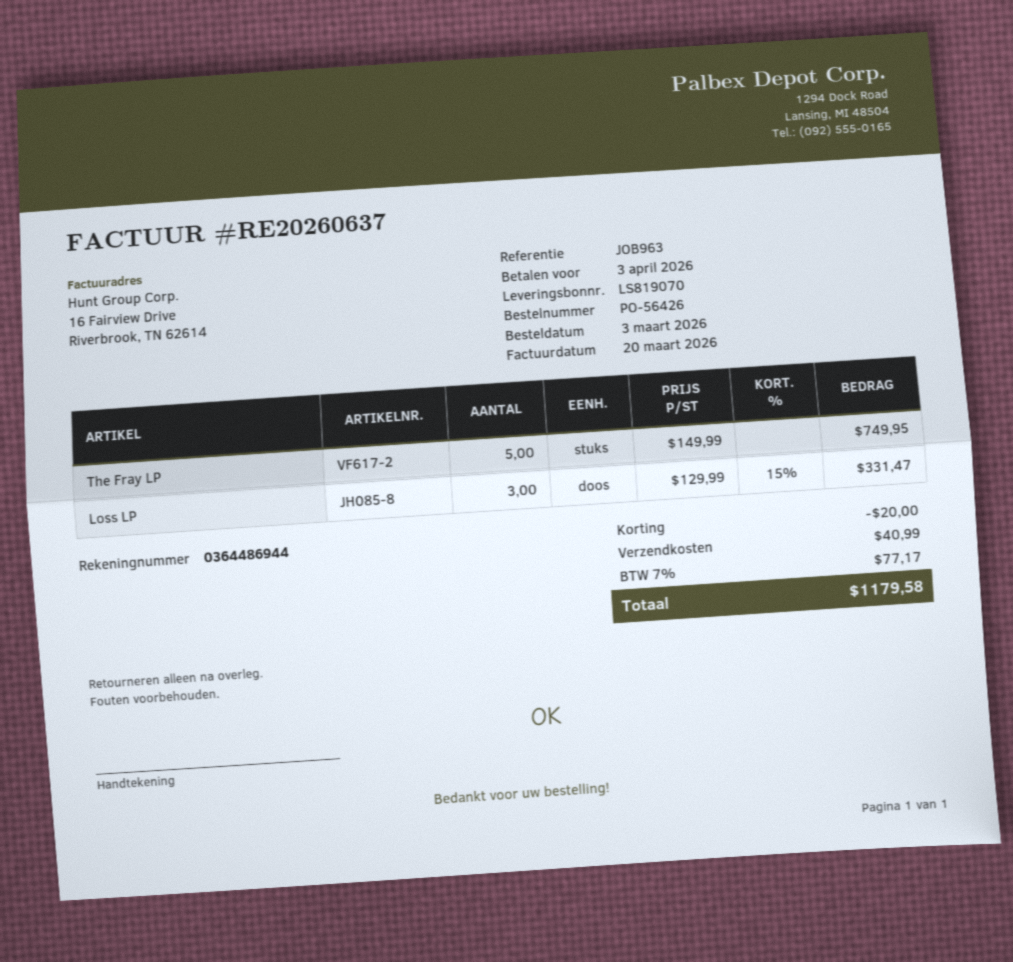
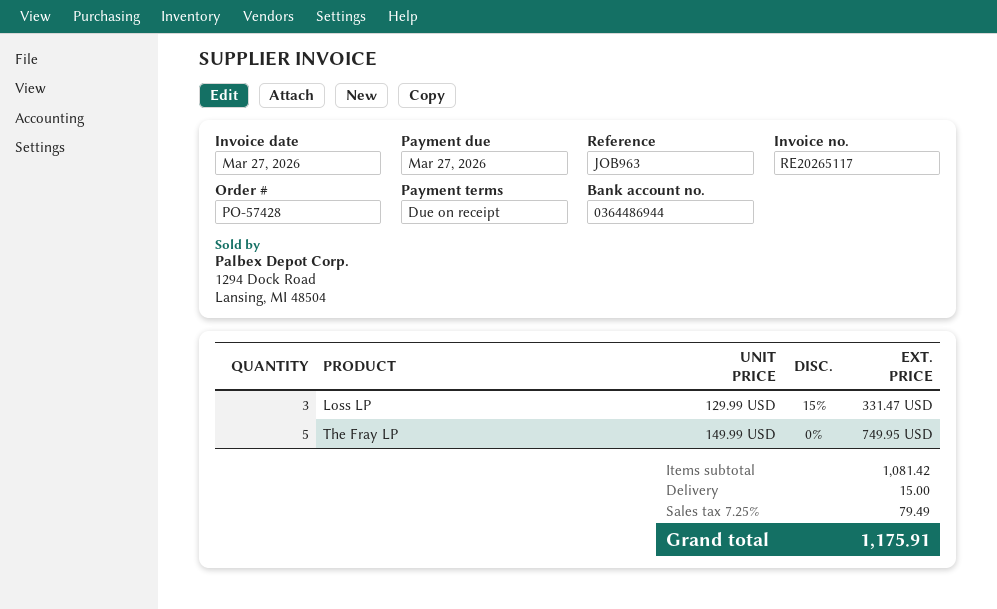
order number: PO-56426 -> PO-57428
invoice number: RE20260637 -> RE20265117
invoice date: 2026-03-20 -> 2026-03-27
due date: 2026-04-03 -> 2026-03-27
discount: 20.00 -> none
shipping: 40.99 -> 15.00
tax: 7% = 77.17 -> 7.25% = 79.49
total: 1179.58 -> 1175.91

